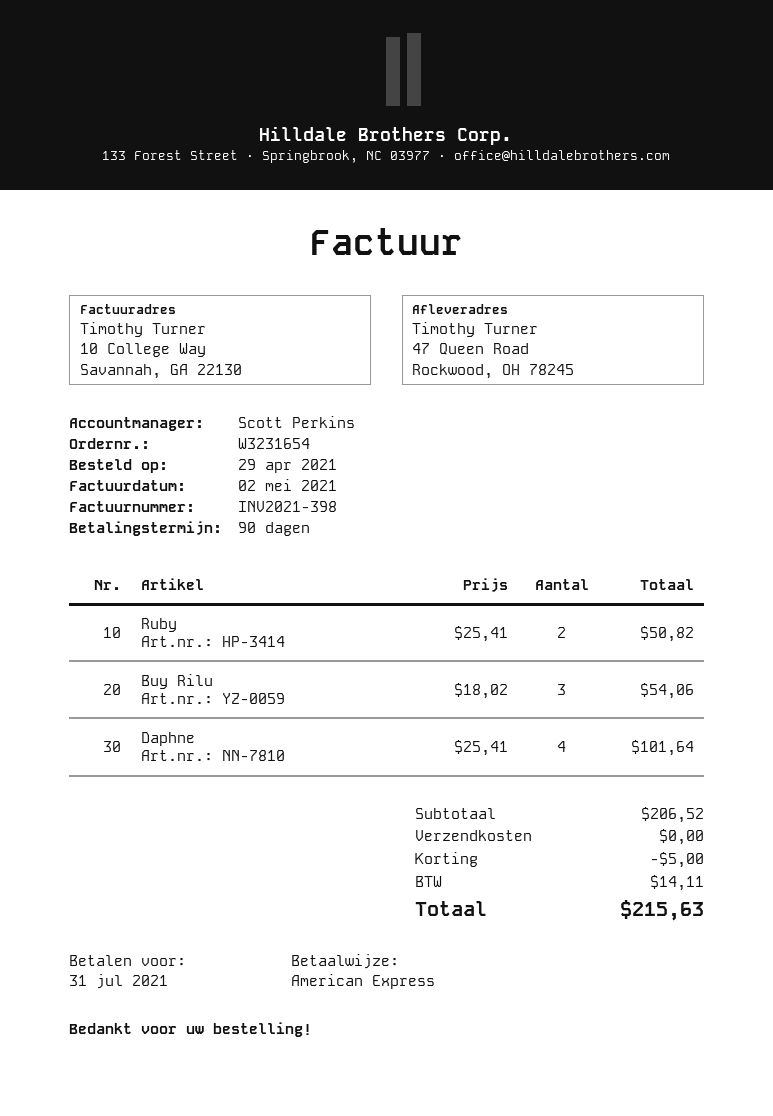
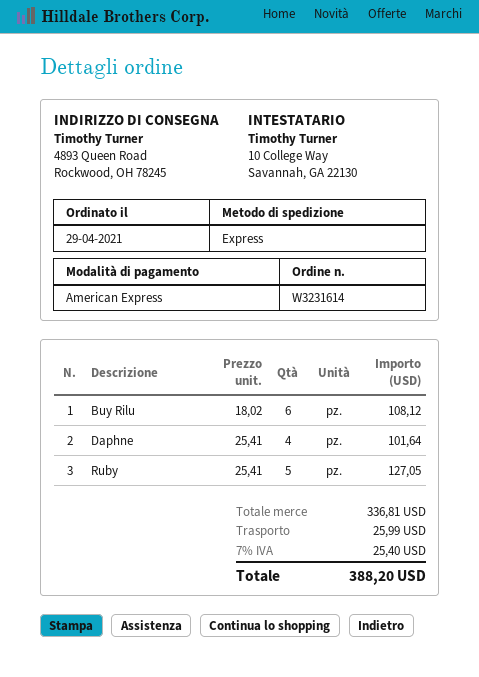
order number: W3231654 -> W3231614
ship to: 47 Queen Road, Rockwood, OH 78245 -> 4893 Queen Road, Rockwood, OH 78245
Ruby: 2 x 25.41 = 50.82 -> 5 x 25.41 = 127.05
Buy Rilu: 3 x 18.02 = 54.06 -> 6 x 18.02 = 108.12
subtotal: 206.52 -> 336.81
discount: 5.00 -> none
shipping: 0.00 -> 25.99
tax: 14.11 -> 25.40
total: 215.63 -> 388.20

